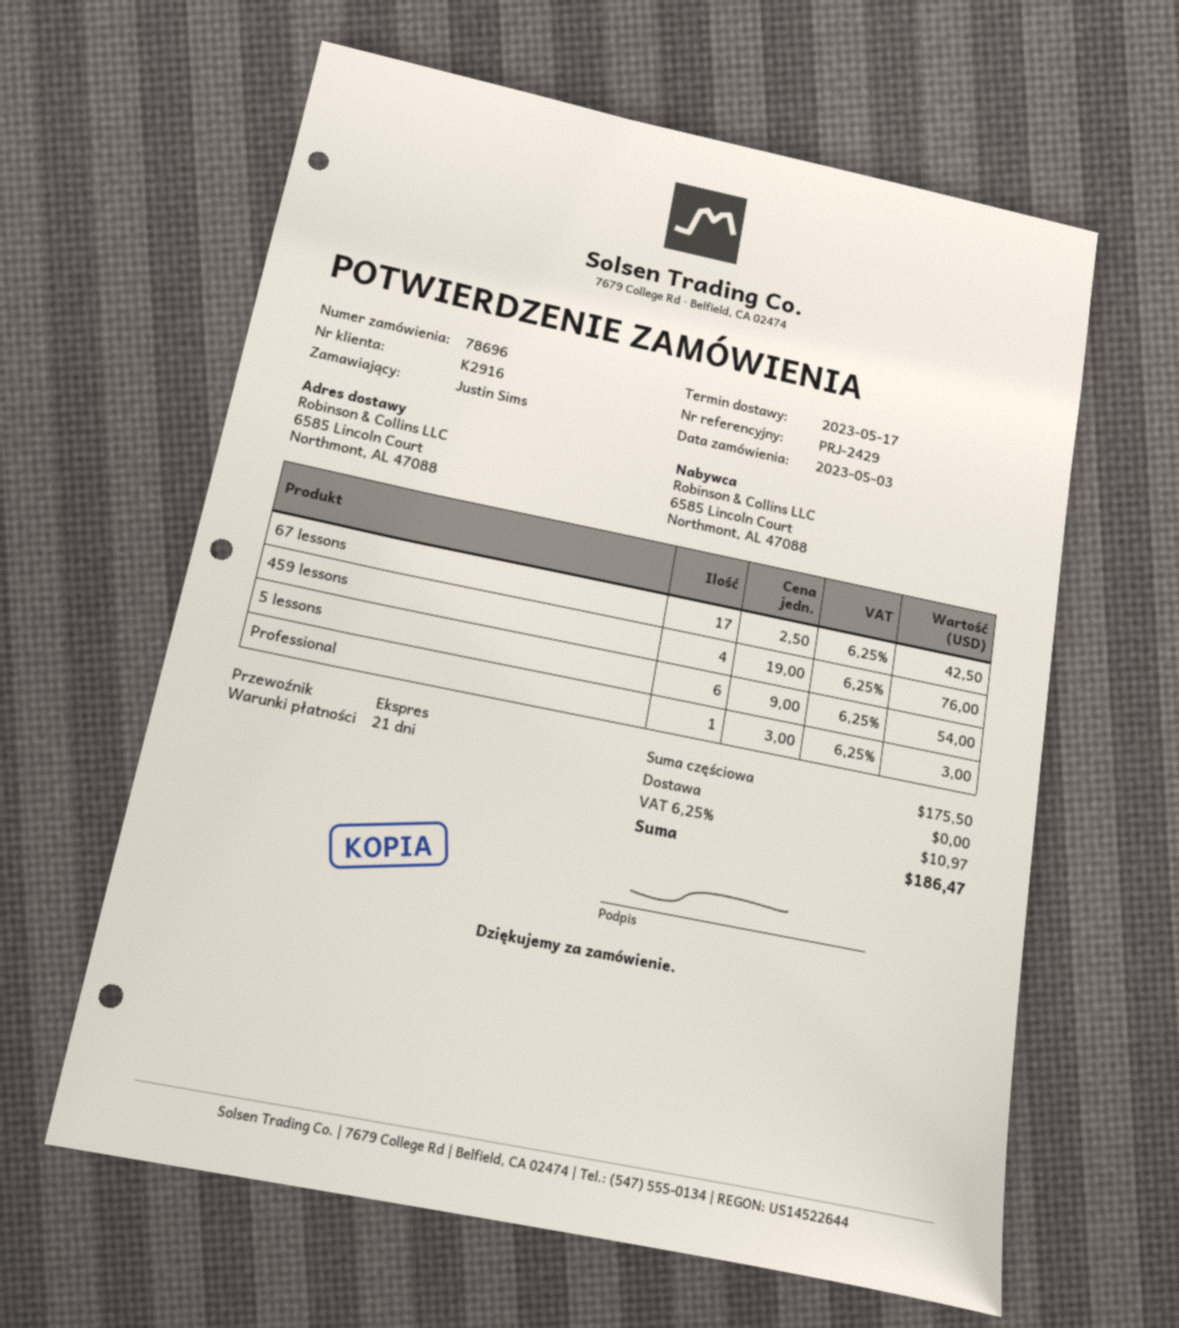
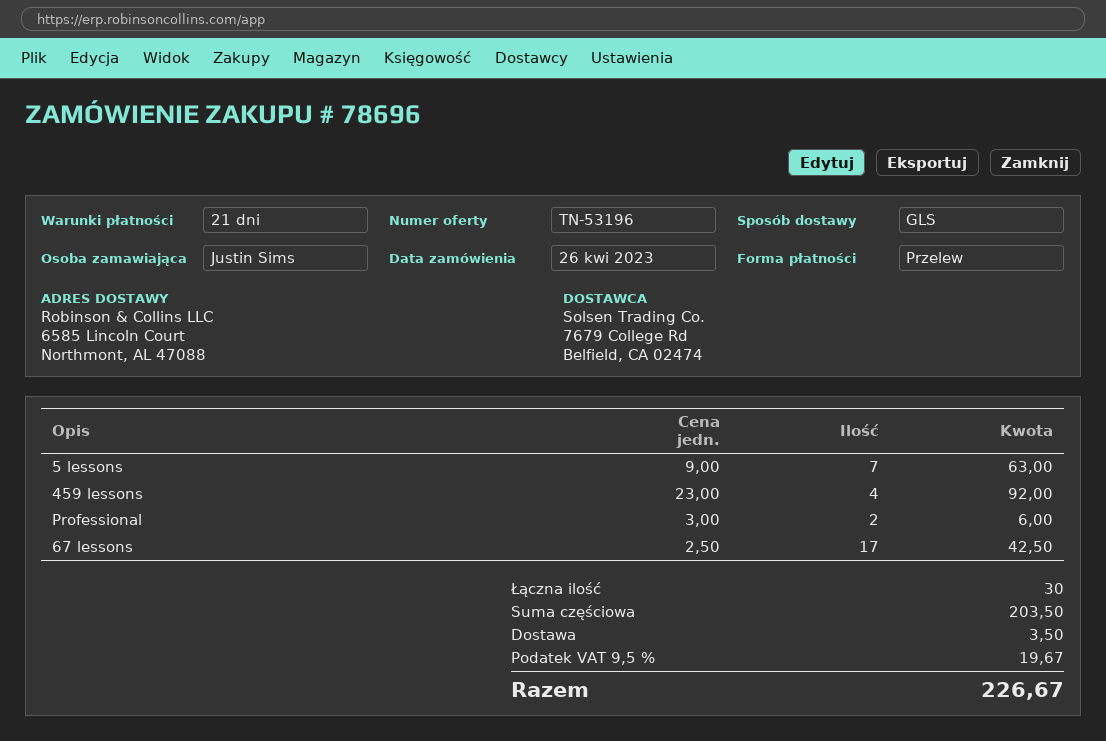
order date: 2023-05-03 -> 2023-04-26
shipping method: express -> GLS
459 lessons: 4 x 19.00 = 76.00 -> 4 x 23.00 = 92.00
5 lessons: 6 x 9.00 = 54.00 -> 7 x 9.00 = 63.00
Professional: 1 x 3.00 = 3.00 -> 2 x 3.00 = 6.00
subtotal: 175.50 -> 203.50
shipping: 0.00 -> 3.50
tax: 6.25% = 10.97 -> 9.5% = 19.67
total: 186.47 -> 226.67

